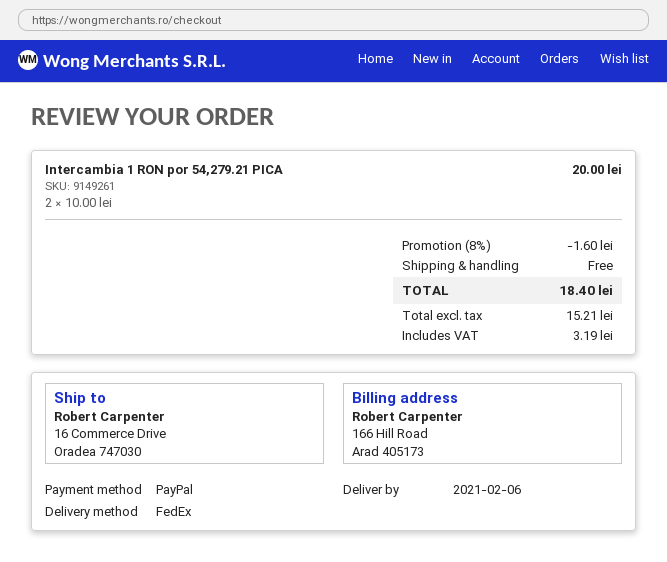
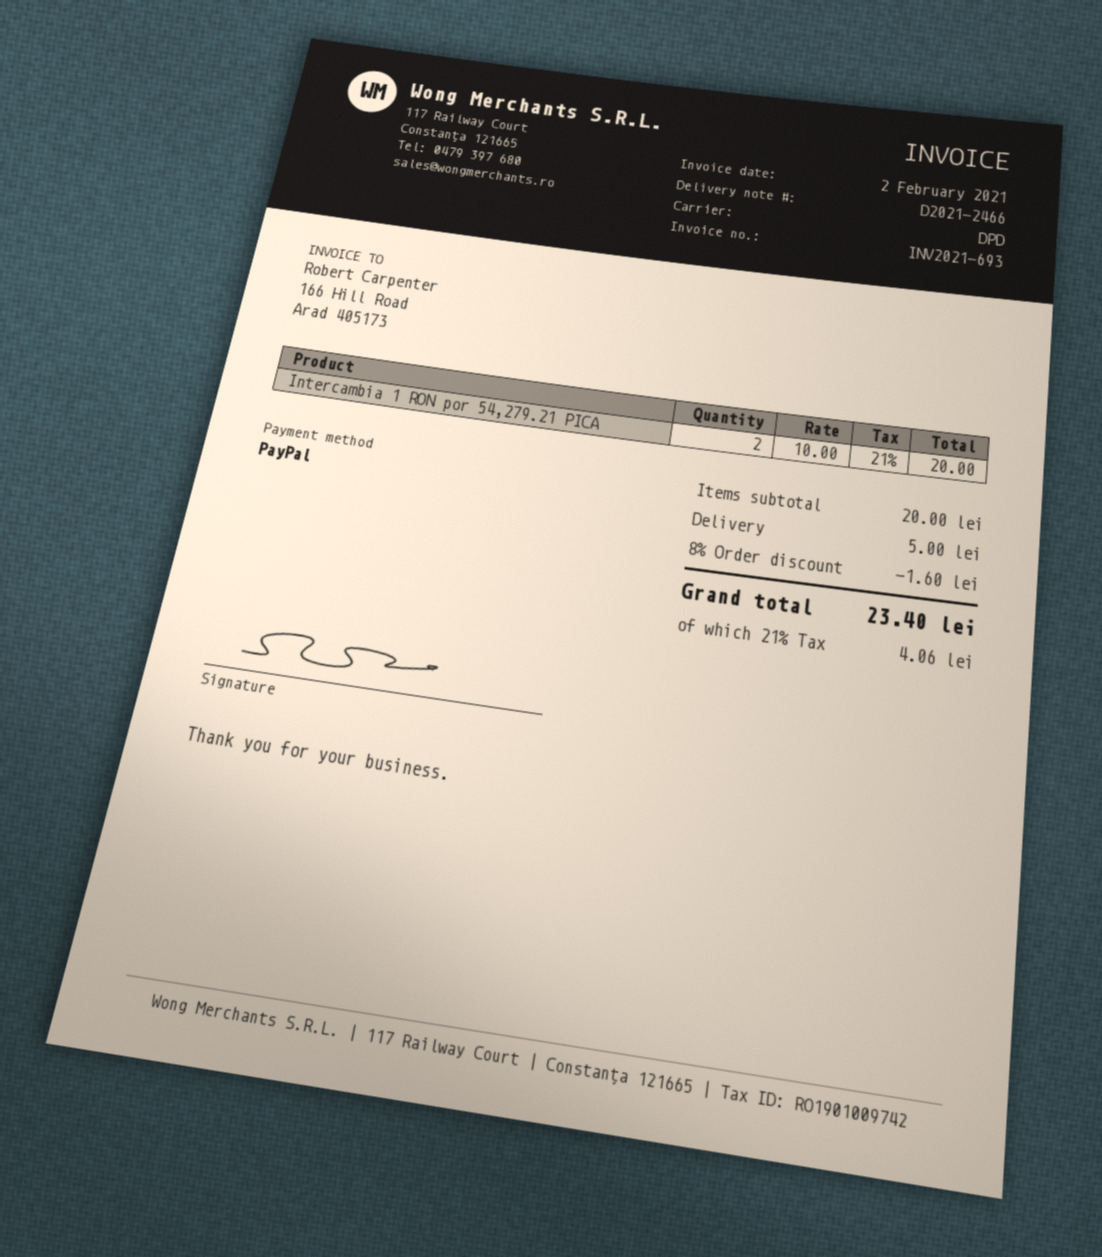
shipping method: FedEx -> DPD
shipping: 0.00 -> 5.00
tax: 3.19 -> 4.06
total: 18.40 -> 23.40

